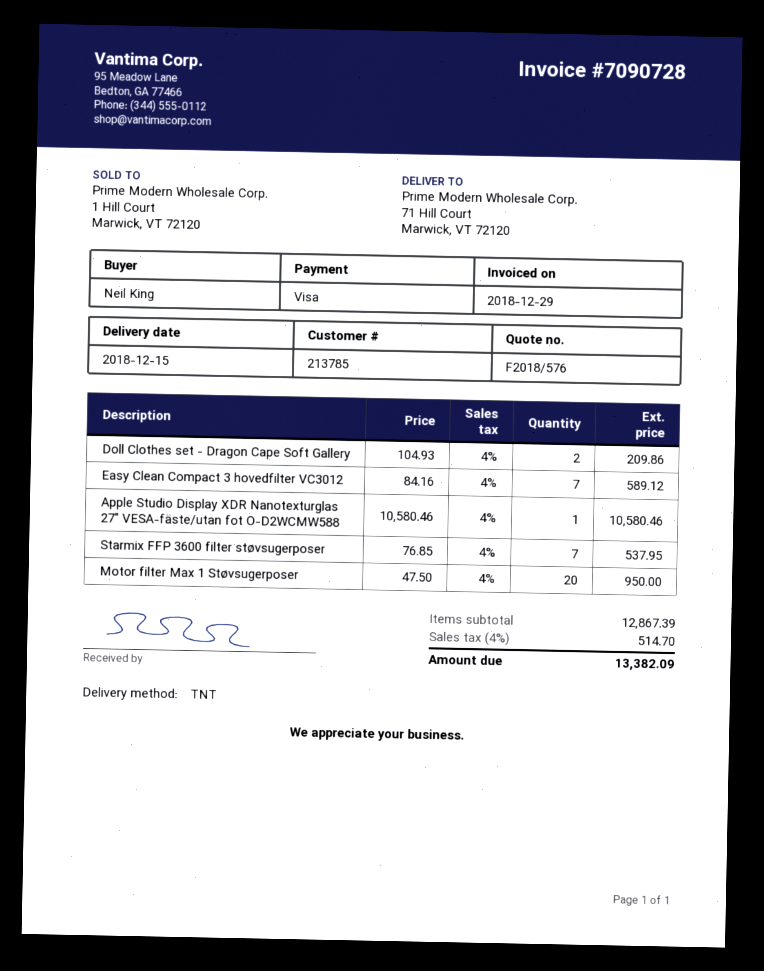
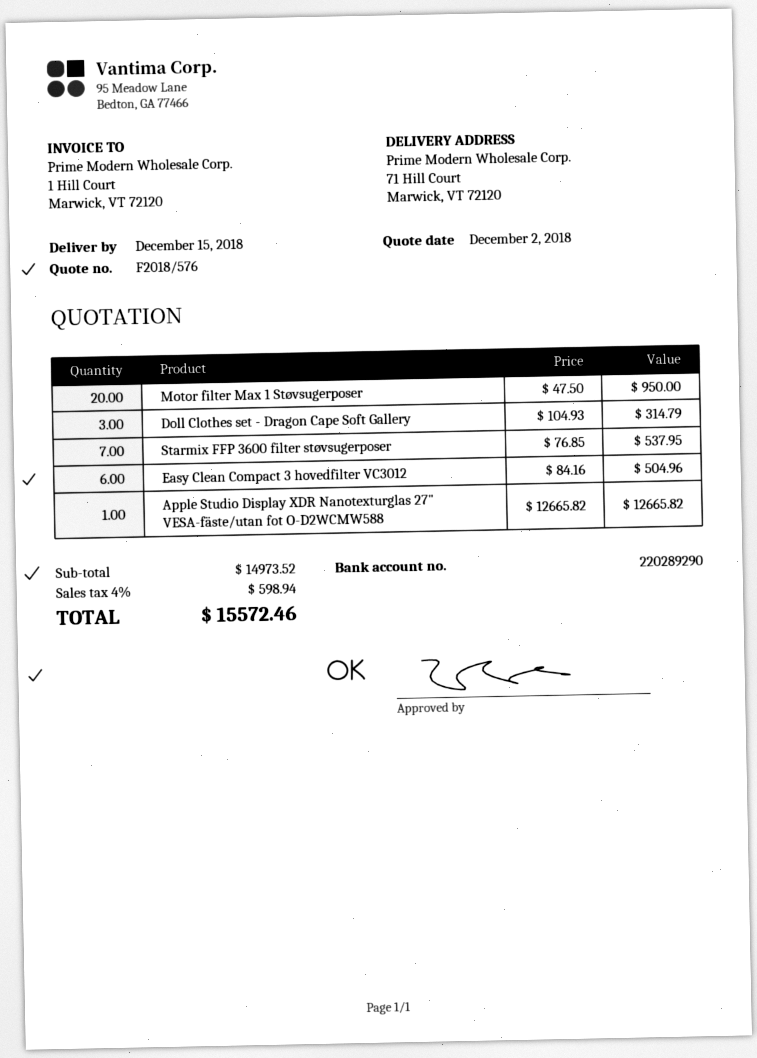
Doll Clothes set - Dragon Cape Soft Gallery: 2 x 104.93 = 209.86 -> 3 x 104.93 = 314.79
Easy Clean Compact 3 hovedfilter VC3012: 7 x 84.16 = 589.12 -> 6 x 84.16 = 504.96
Apple Studio Display XDR Nanotexturglas 27" VESA-fäste/utan fot O-D2WCMW588: 1 x 10580.46 = 10580.46 -> 1 x 12665.82 = 12665.82
subtotal: 12867.39 -> 14973.52
tax: 4% = 514.70 -> 4% = 598.94
total: 13382.09 -> 15572.46

